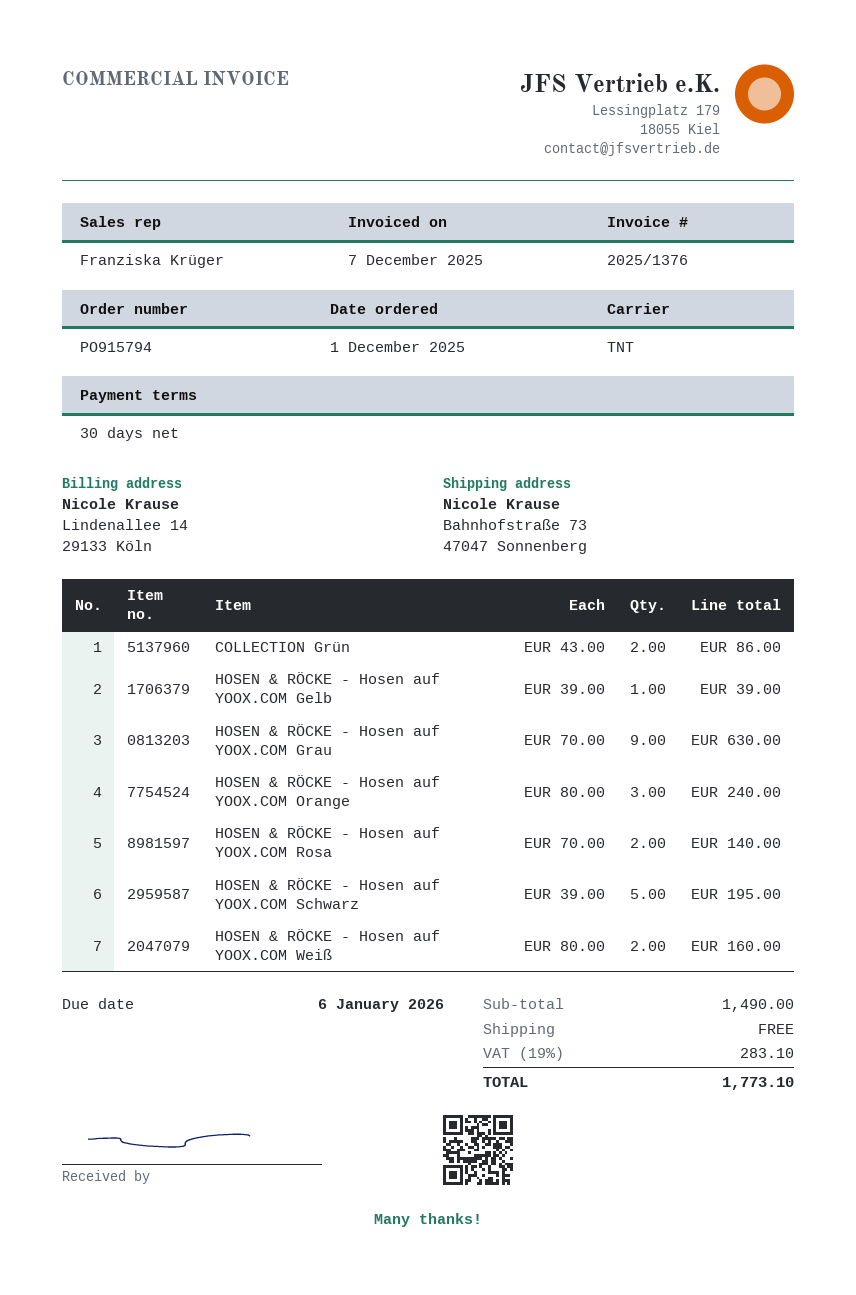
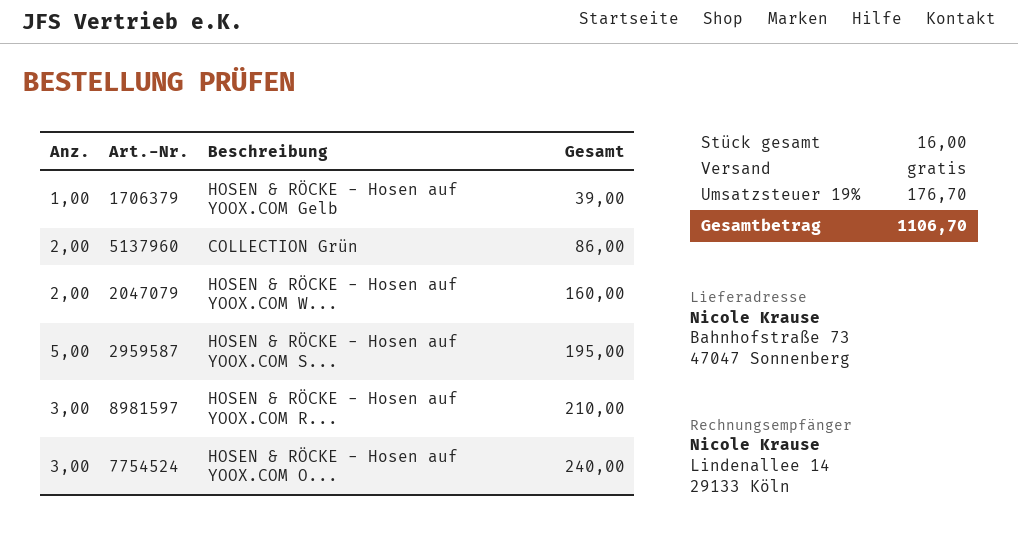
HOSEN & RÖCKE - Hosen auf YOOX.COM Grau: 9 for 630.00 -> none
HOSEN & RÖCKE - Hosen auf YOOX.COM Rosa: 2 for 140.00 -> 3 for 210.00
tax: 19% = 283.10 -> 19% = 176.70
total: 1773.10 -> 1106.70

